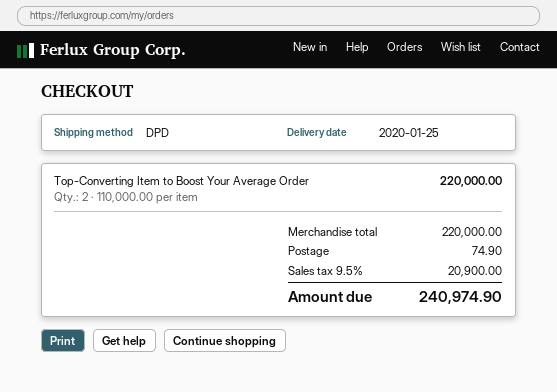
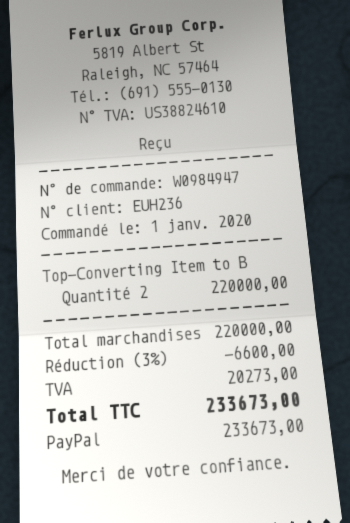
discount: none -> 3% = 6600.00
shipping: 74.90 -> none
tax: 20900.00 -> 20273.00
total: 240974.90 -> 233673.00

